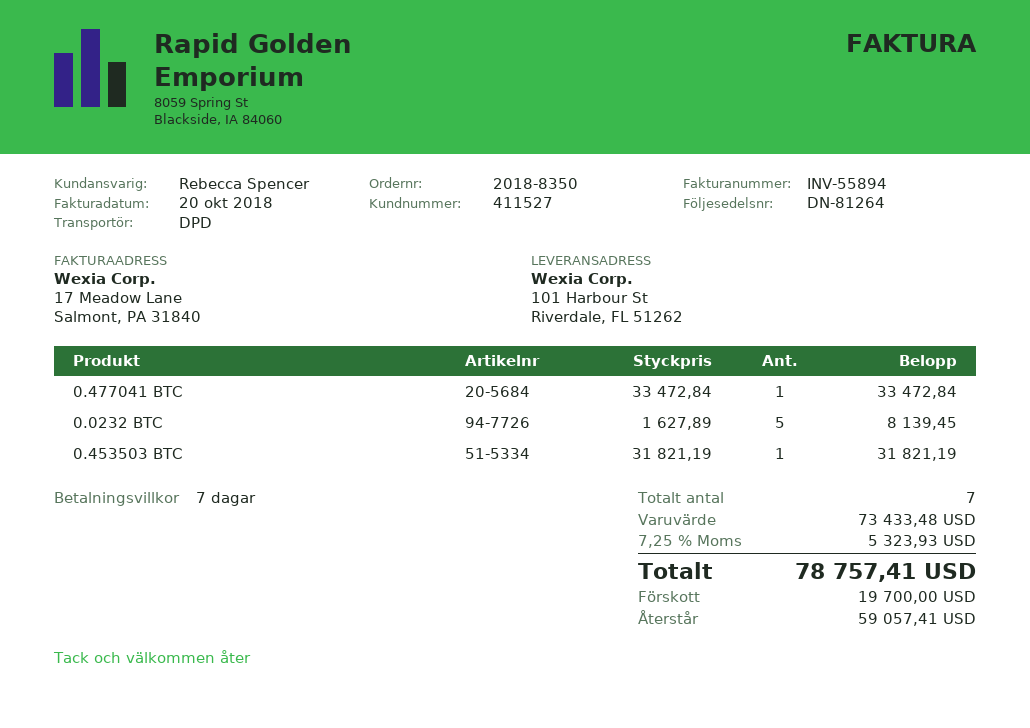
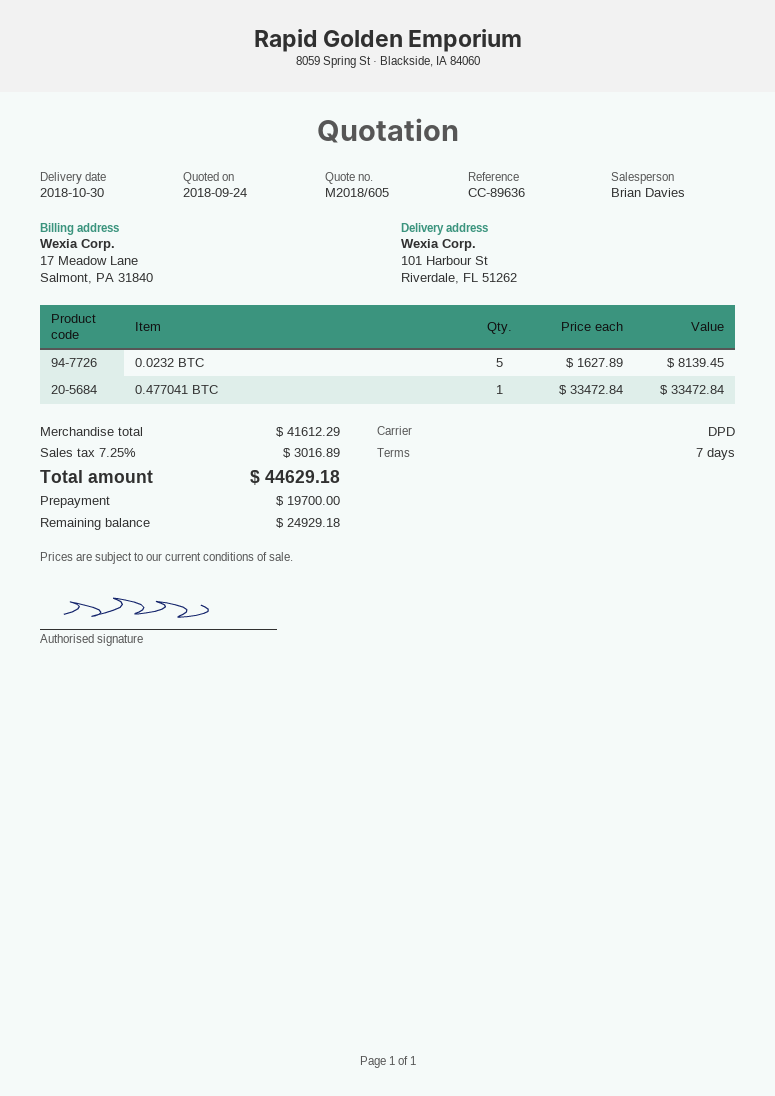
sales rep: Rebecca Spencer -> Brian Davies
0.453503 BTC: 1 x 31821.19 = 31821.19 -> none
subtotal: 73433.48 -> 41612.29
tax: 7.25% = 5323.93 -> 7.25% = 3016.89
total: 78757.41 -> 44629.18
balance: 59057.41 -> 24929.18

